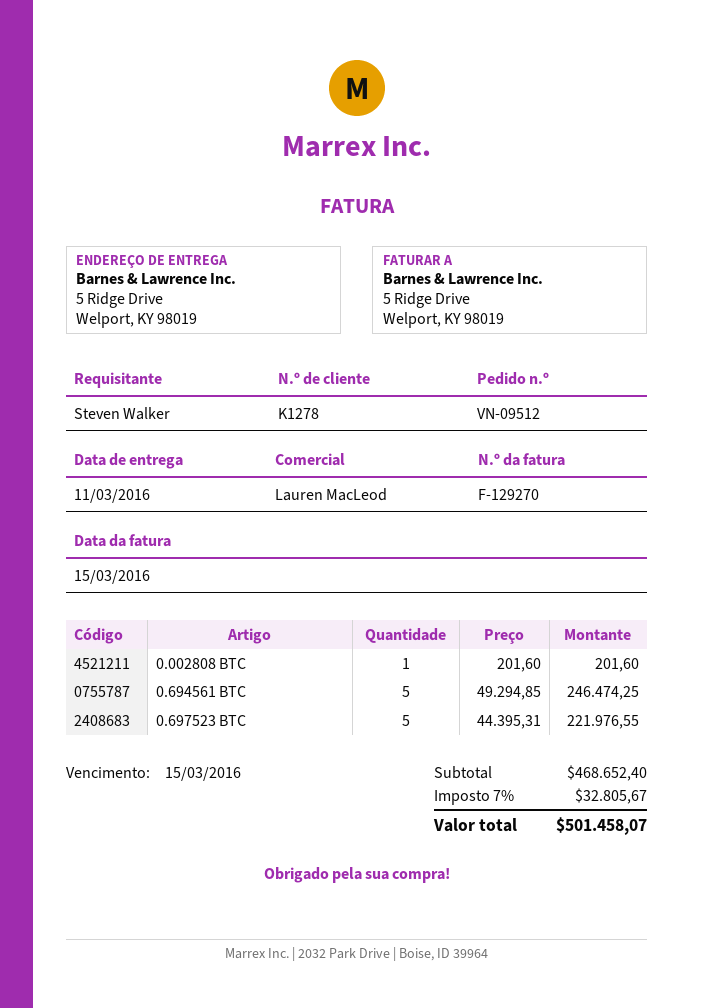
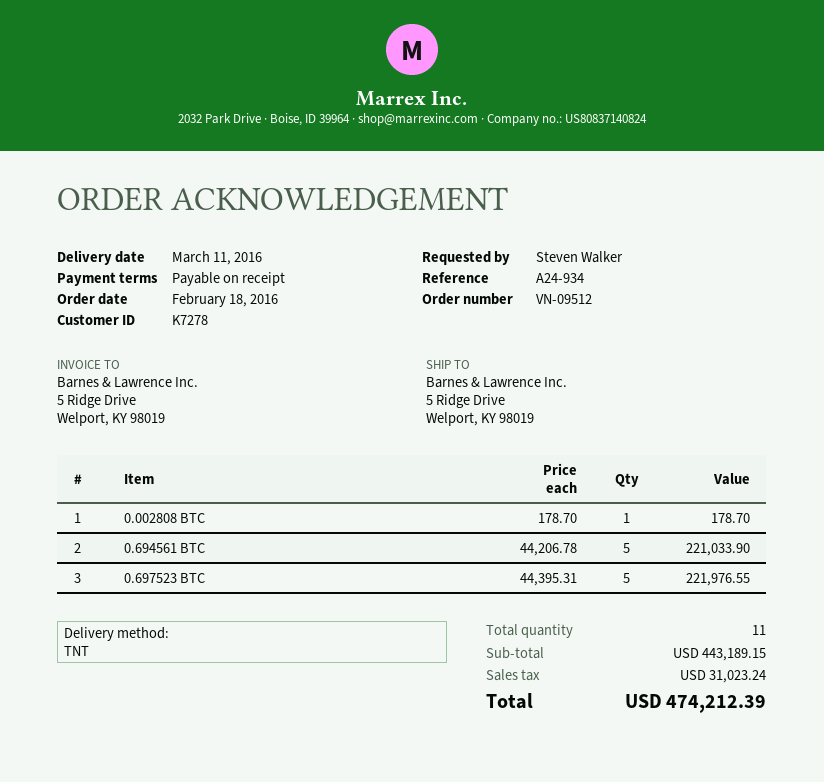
customer number: K1278 -> K7278
0.002808 BTC: 1 x 201.60 = 201.60 -> 1 x 178.70 = 178.70
0.694561 BTC: 5 x 49294.85 = 246474.25 -> 5 x 44206.78 = 221033.90
subtotal: 468652.40 -> 443189.15
tax: 32805.67 -> 31023.24
total: 501458.07 -> 474212.39

